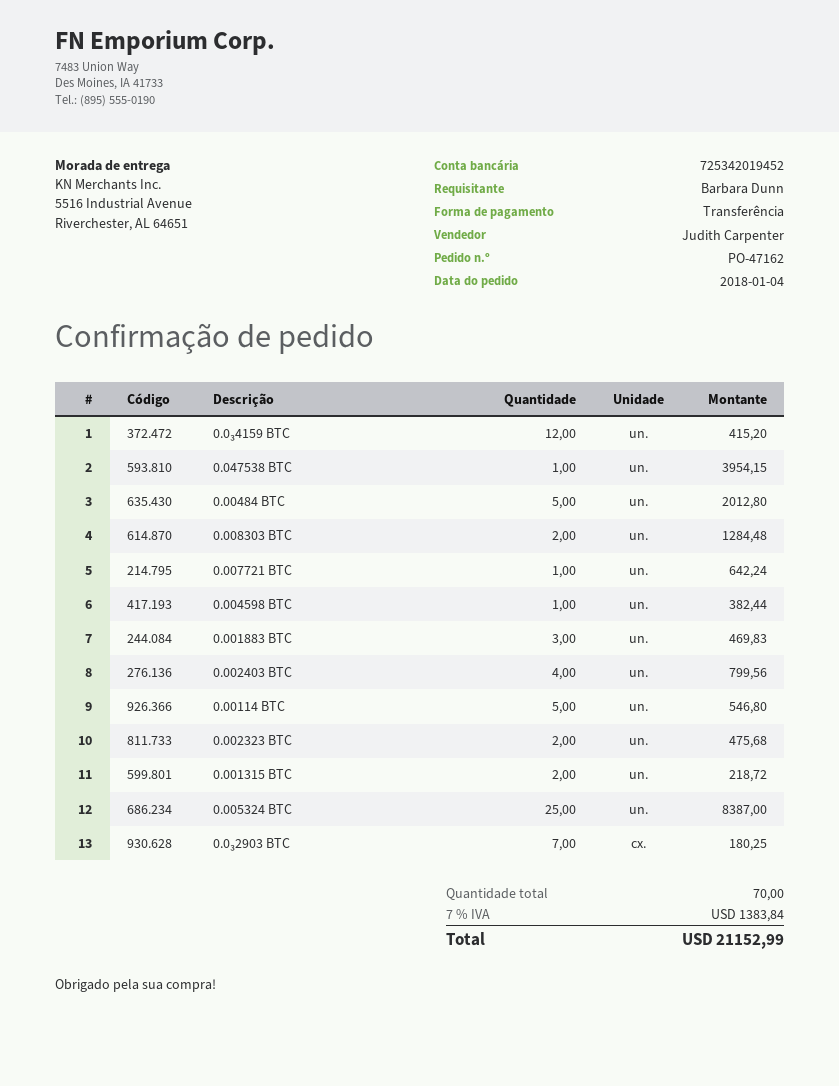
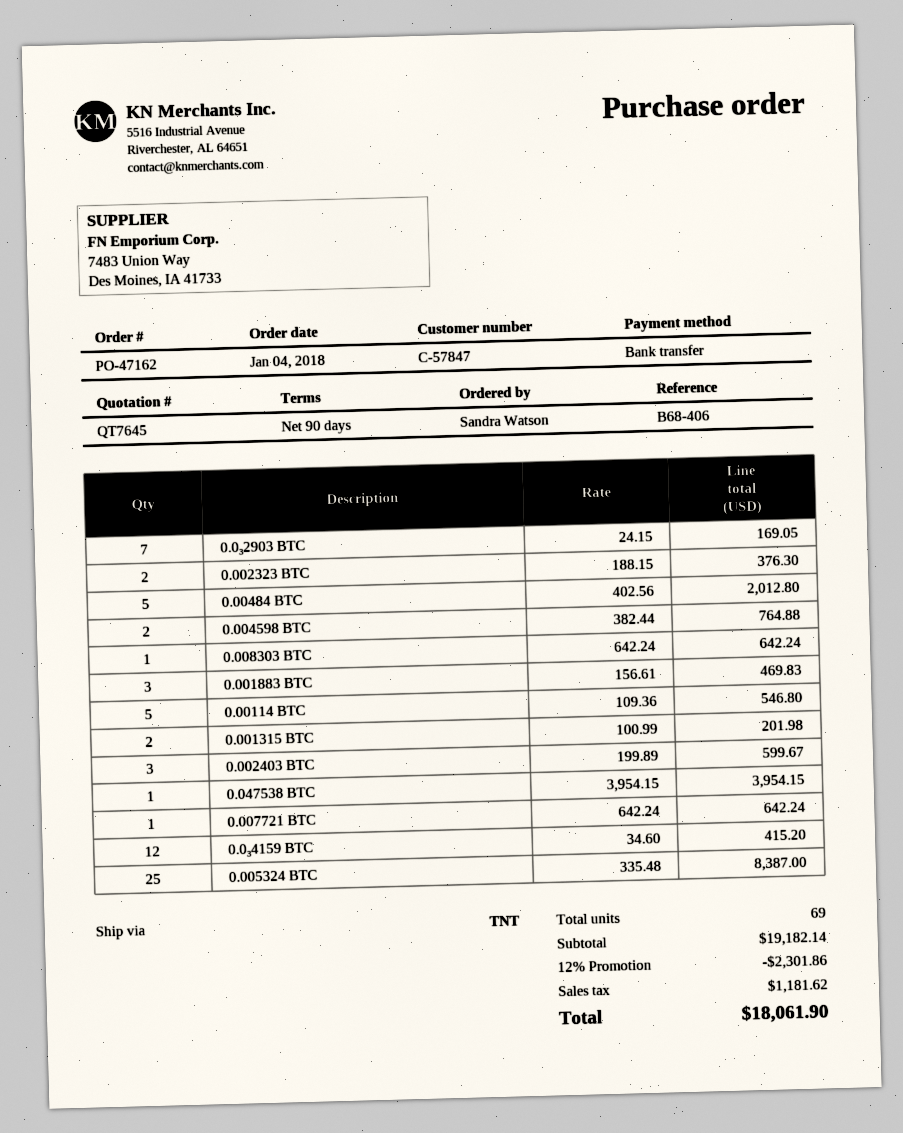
ordered by: Barbara Dunn -> Sandra Watson
0.008303 BTC: 2 for 1284.48 -> 1 for 642.24
0.004598 BTC: 1 for 382.44 -> 2 for 764.88
0.002403 BTC: 4 for 799.56 -> 3 for 599.67
0.002323 BTC: 2 for 475.68 -> 2 for 376.30
0.001315 BTC: 2 for 218.72 -> 2 for 201.98
0.0₃2903 BTC: 7 for 180.25 -> 7 for 169.05
total quantity: 70 -> 69
discount: none -> 12% = 2301.86
tax: 1383.84 -> 1181.62
total: 21152.99 -> 18061.90

